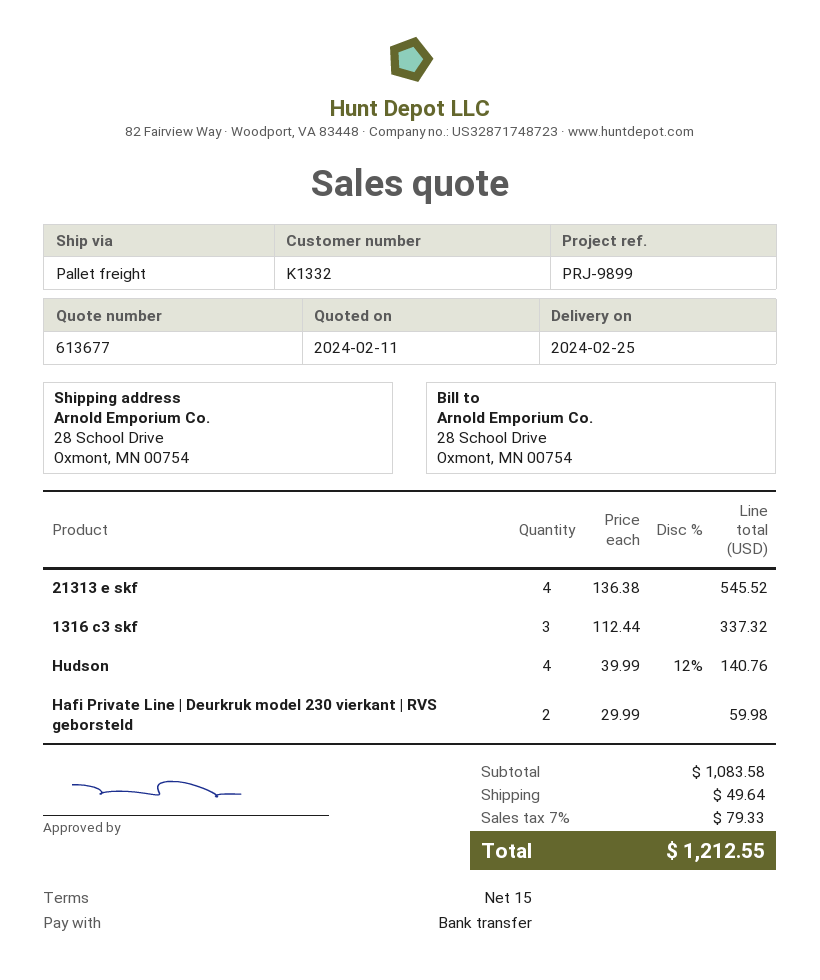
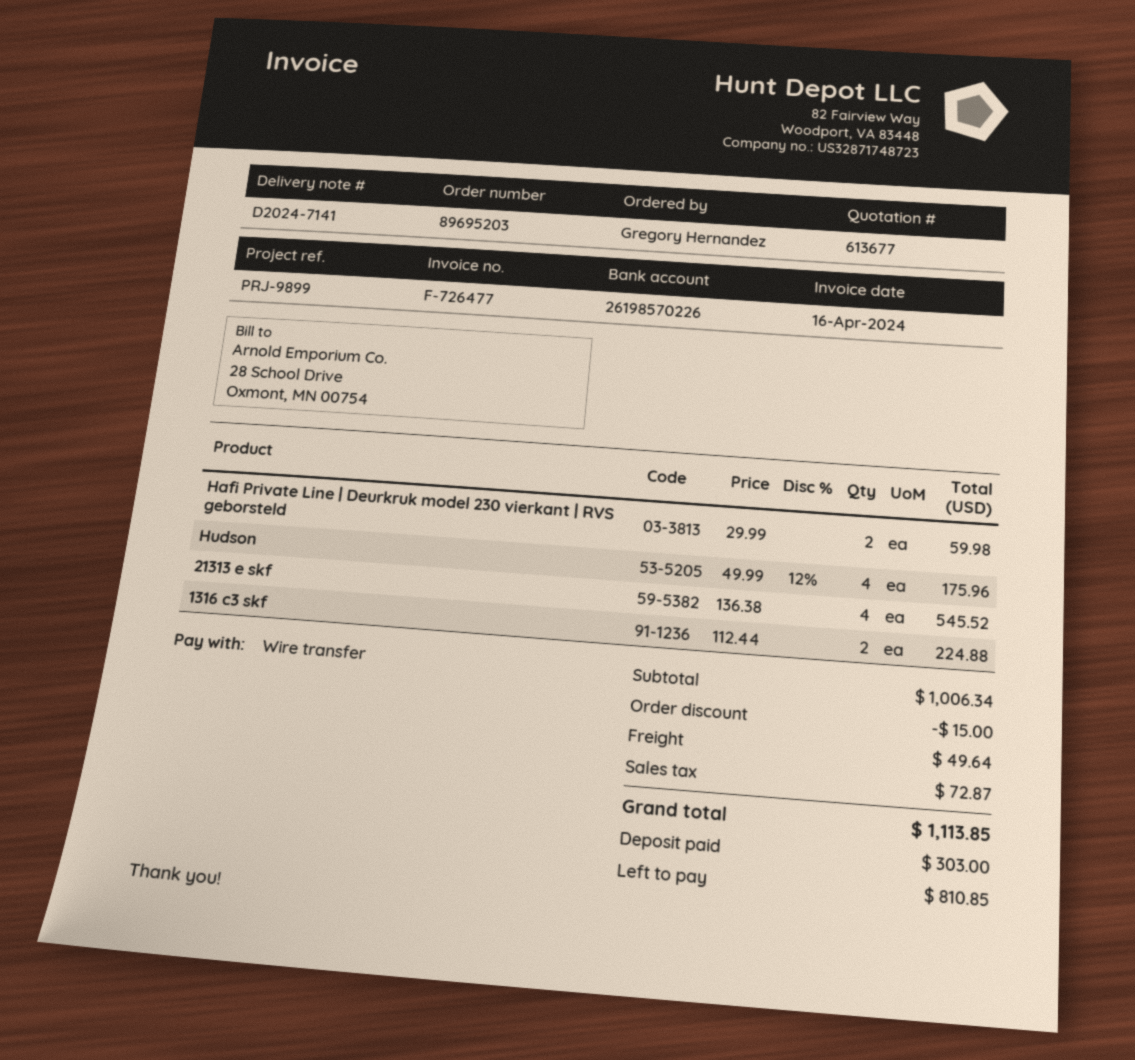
1316 c3 skf: 3 x 112.44 = 337.32 -> 2 x 112.44 = 224.88
Hudson: 4 x 39.99 - 12% = 140.76 -> 4 x 49.99 - 12% = 175.96
subtotal: 1083.58 -> 1006.34
discount: none -> 15.00
tax: 79.33 -> 72.87
total: 1212.55 -> 1113.85

